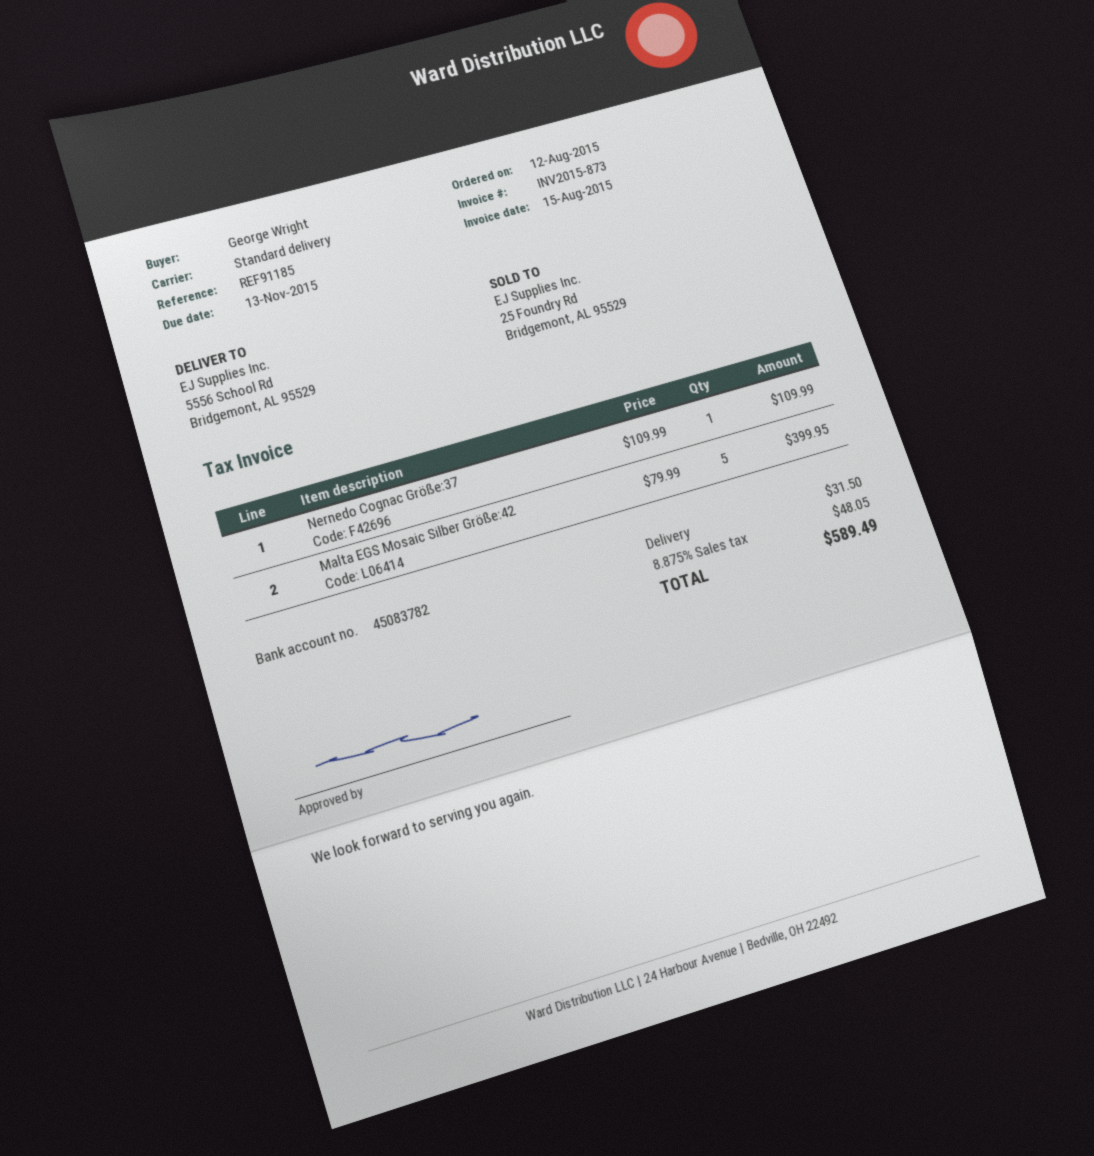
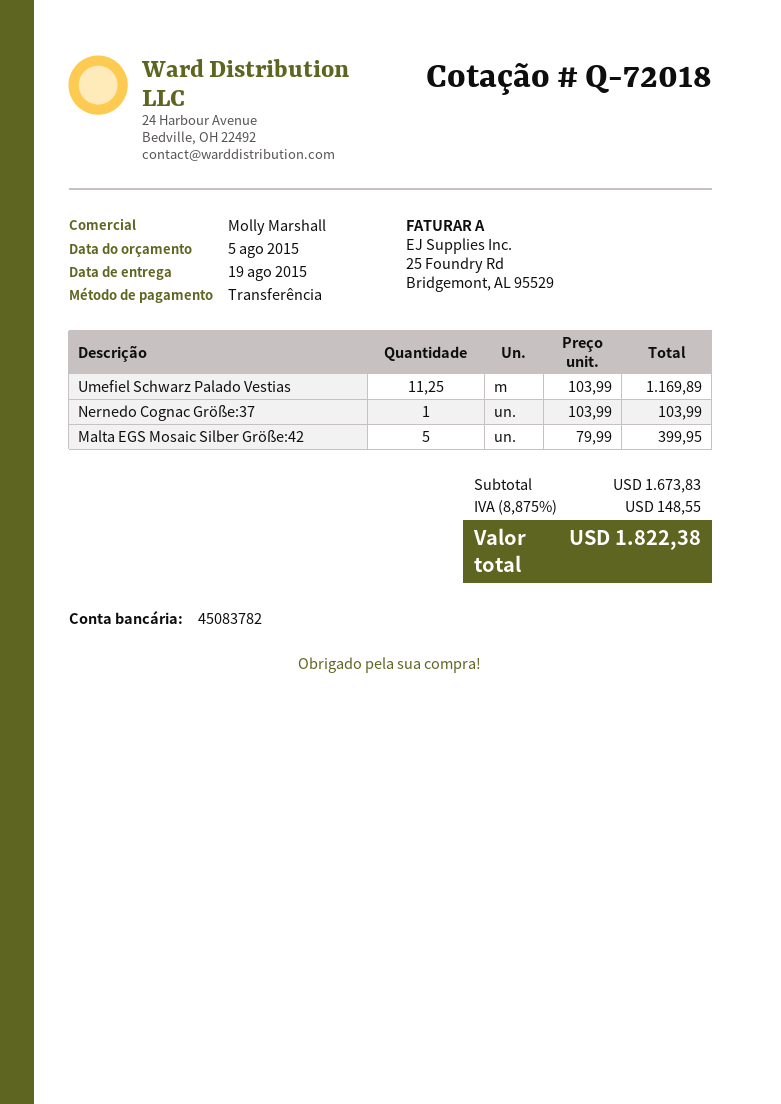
Nernedo Cognac Größe:37: 1 x 109.99 = 109.99 -> 1 x 103.99 = 103.99
Umefiel Schwarz Palado Vestias: none -> 11.25 x 103.99 = 1169.89
shipping: 31.50 -> none
tax: 8.875% = 48.05 -> 8.875% = 148.55
total: 589.49 -> 1822.38

